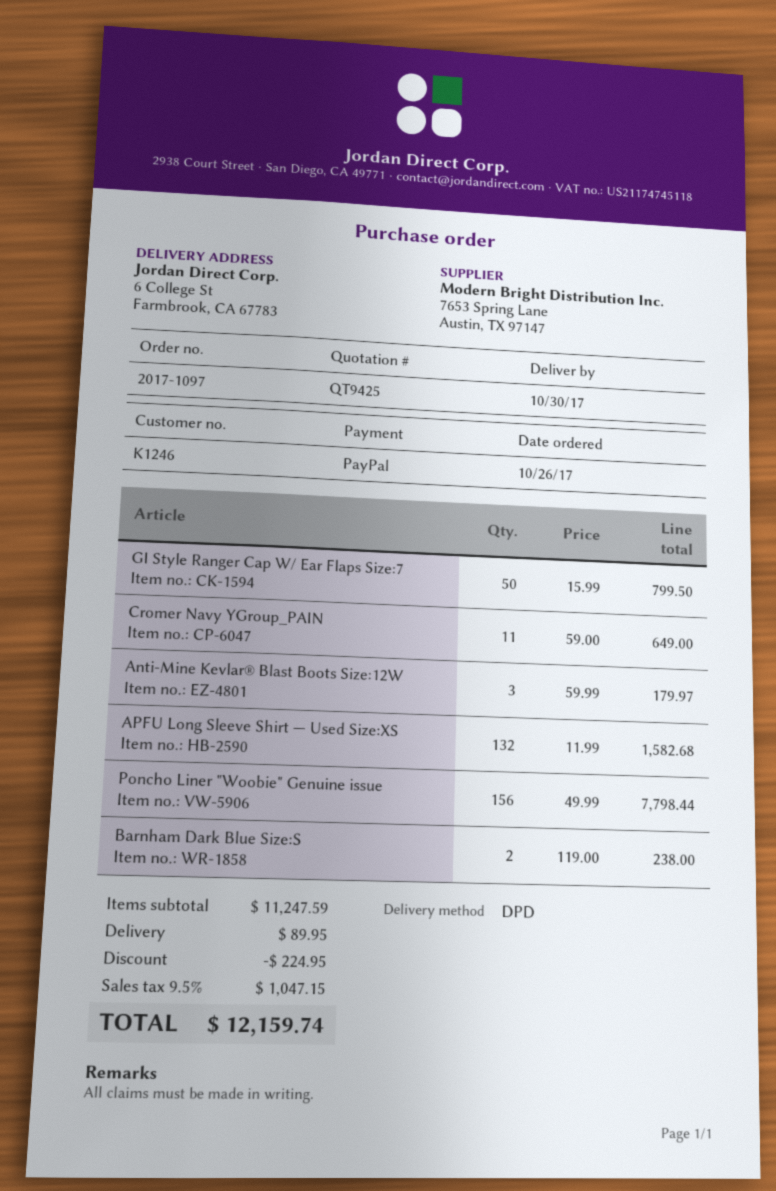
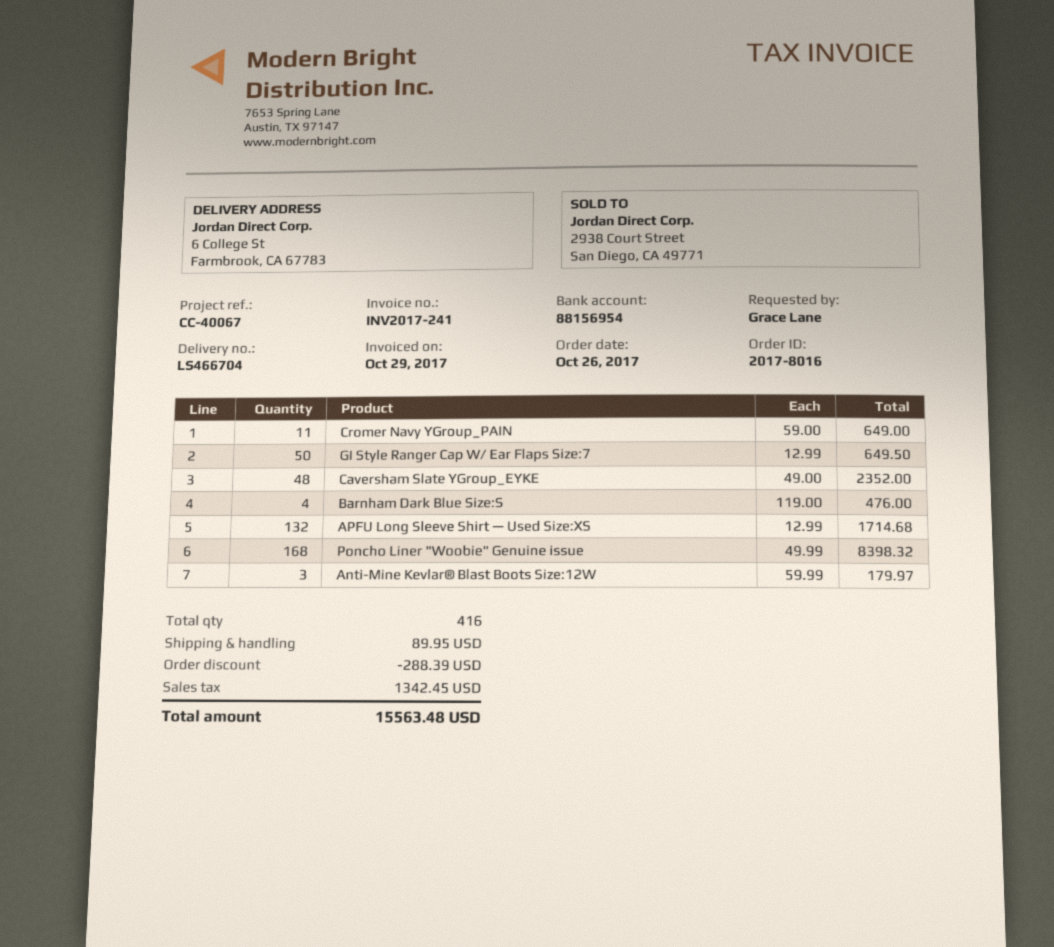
order number: 2017-1097 -> 2017-8016
GI Style Ranger Cap W/ Ear Flaps Size:7: 50 x 15.99 = 799.50 -> 50 x 12.99 = 649.50
APFU Long Sleeve Shirt — Used Size:XS: 132 x 11.99 = 1582.68 -> 132 x 12.99 = 1714.68
Poncho Liner "Woobie" Genuine issue: 156 x 49.99 = 7798.44 -> 168 x 49.99 = 8398.32
Barnham Dark Blue Size:S: 2 x 119.00 = 238.00 -> 4 x 119.00 = 476.00
Caversham Slate YGroup_EYKE: none -> 48 x 49.00 = 2352.00
discount: 224.95 -> 288.39
tax: 1047.15 -> 1342.45
total: 12159.74 -> 15563.48

